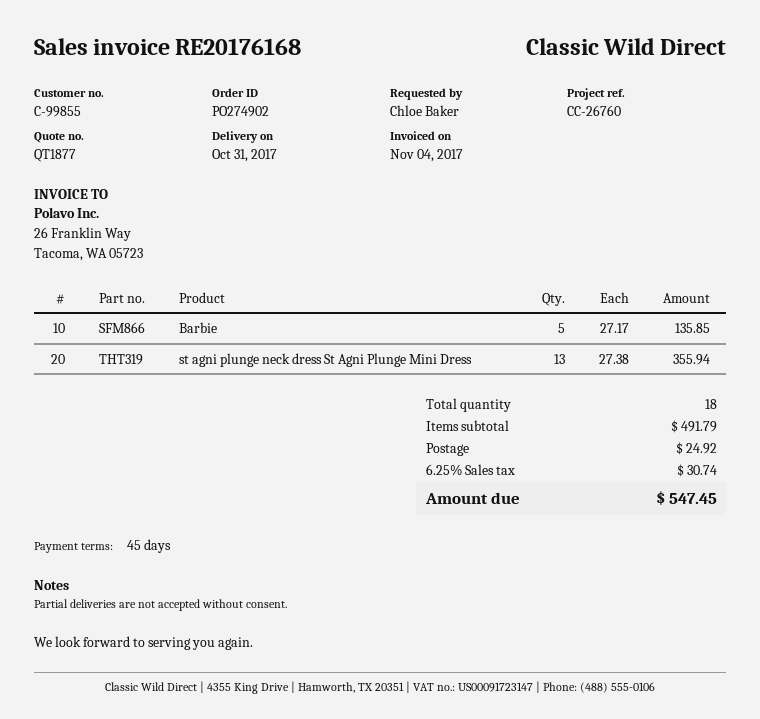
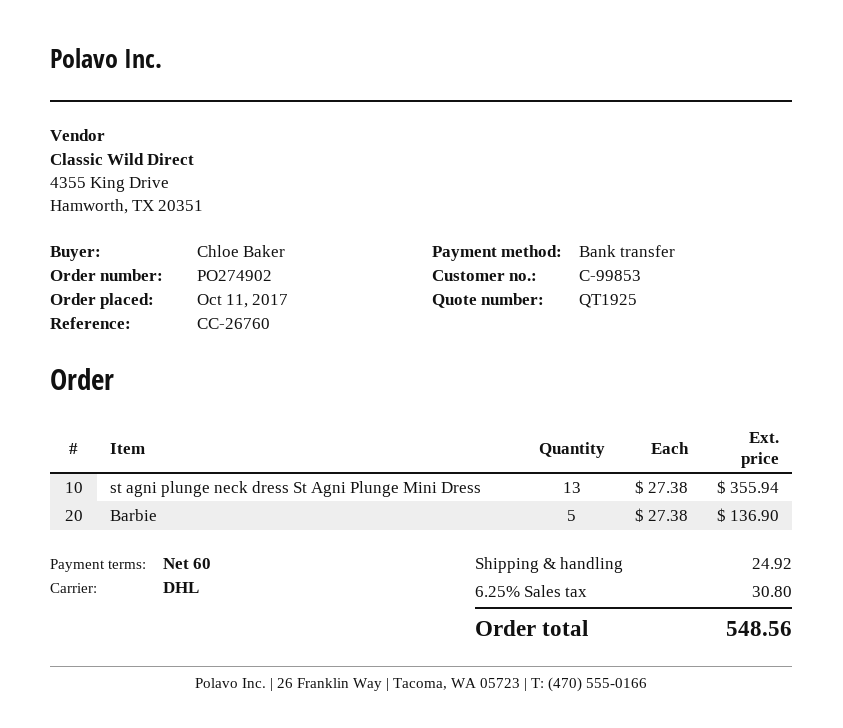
quote number: QT1877 -> QT1925
payment terms: 45 days -> 60 days
customer number: C-99855 -> C-99853
Barbie: 5 x 27.17 = 135.85 -> 5 x 27.38 = 136.90
tax: 6.25% = 30.74 -> 6.25% = 30.80
total: 547.45 -> 548.56

